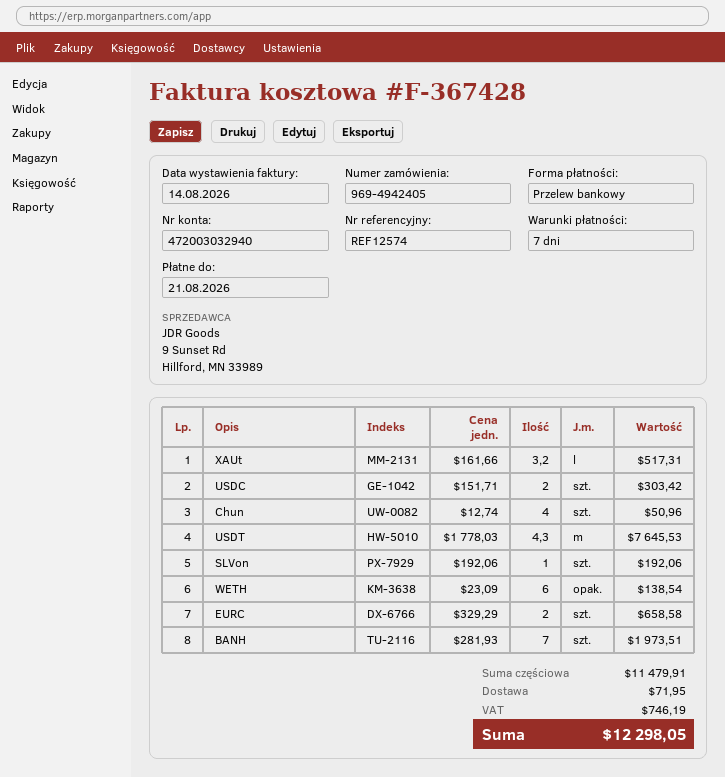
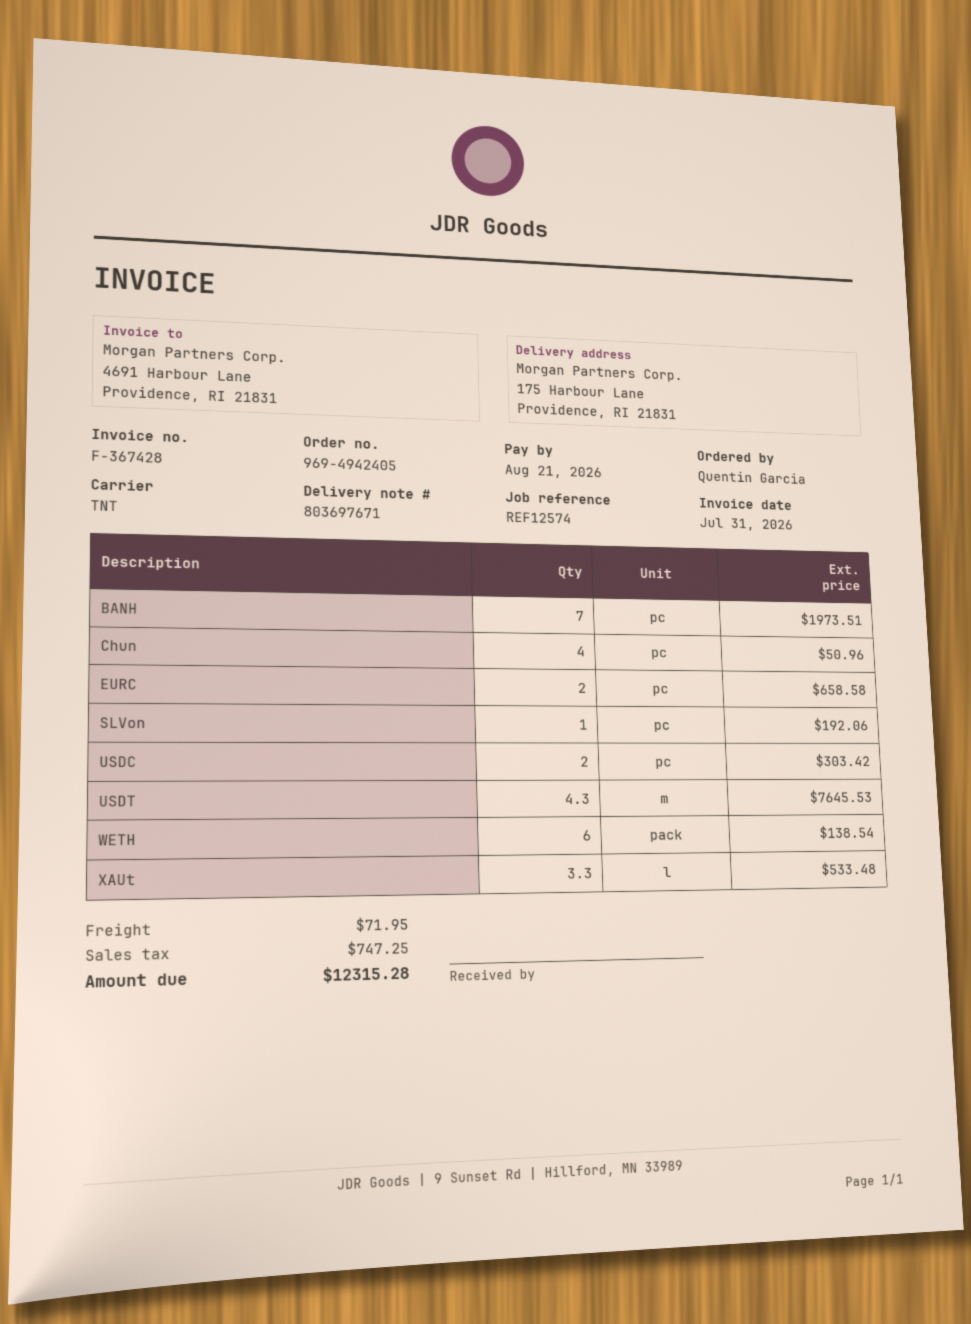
invoice date: 2026-08-14 -> 2026-07-31
XAUt: 3.2 for 517.31 -> 3.3 for 533.48
tax: 746.19 -> 747.25
total: 12298.05 -> 12315.28

